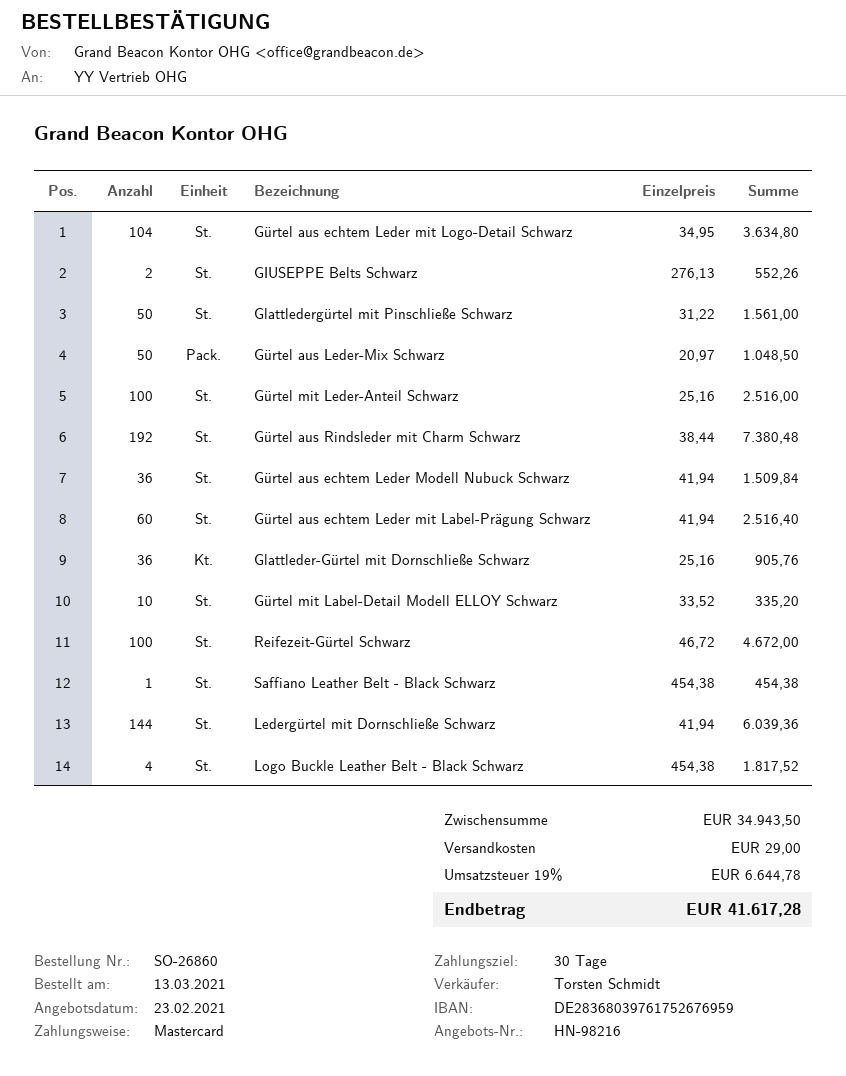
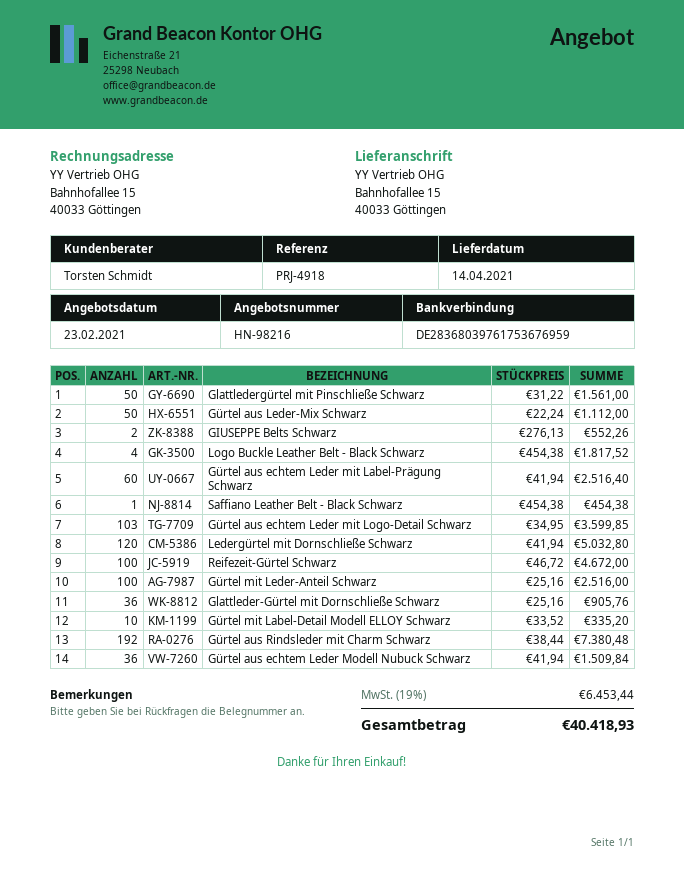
bank account: DE28368039761752676959 -> DE28368039761753676959
Gürtel aus echtem Leder mit Logo-Detail Schwarz: 104 x 34.95 = 3634.80 -> 103 x 34.95 = 3599.85
Gürtel aus Leder-Mix Schwarz: 50 x 20.97 = 1048.50 -> 50 x 22.24 = 1112.00
Ledergürtel mit Dornschließe Schwarz: 144 x 41.94 = 6039.36 -> 120 x 41.94 = 5032.80
shipping: 29.00 -> none
tax: 19% = 6644.78 -> 19% = 6453.44
total: 41617.28 -> 40418.93

